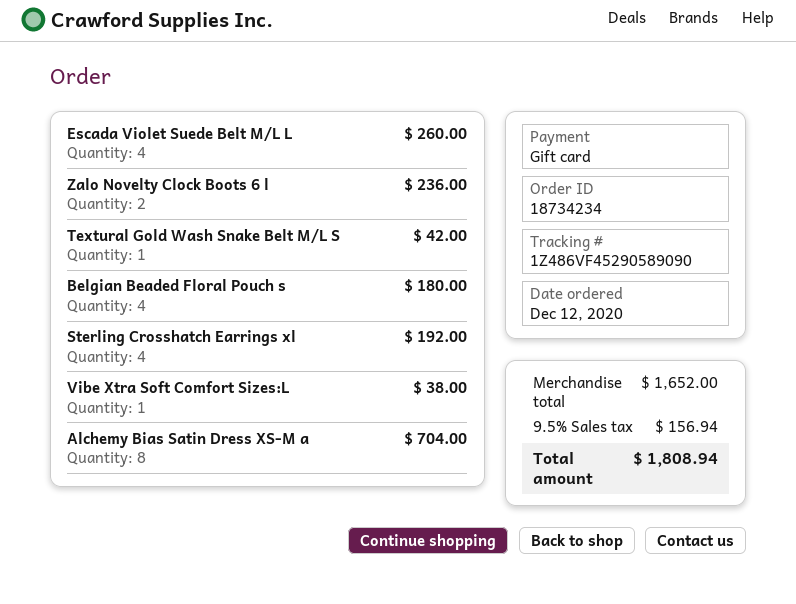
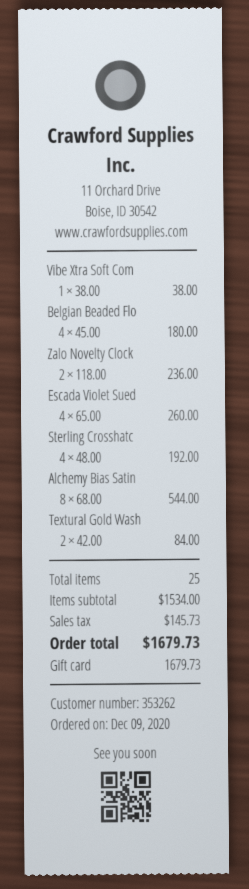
order date: 2020-12-12 -> 2020-12-09
Textural Gold Wash Snake Belt M/L S: 1 for 42.00 -> 2 for 84.00
Alchemy Bias Satin Dress XS-M a: 8 for 704.00 -> 8 for 544.00
subtotal: 1652.00 -> 1534.00
tax: 156.94 -> 145.73
total: 1808.94 -> 1679.73

